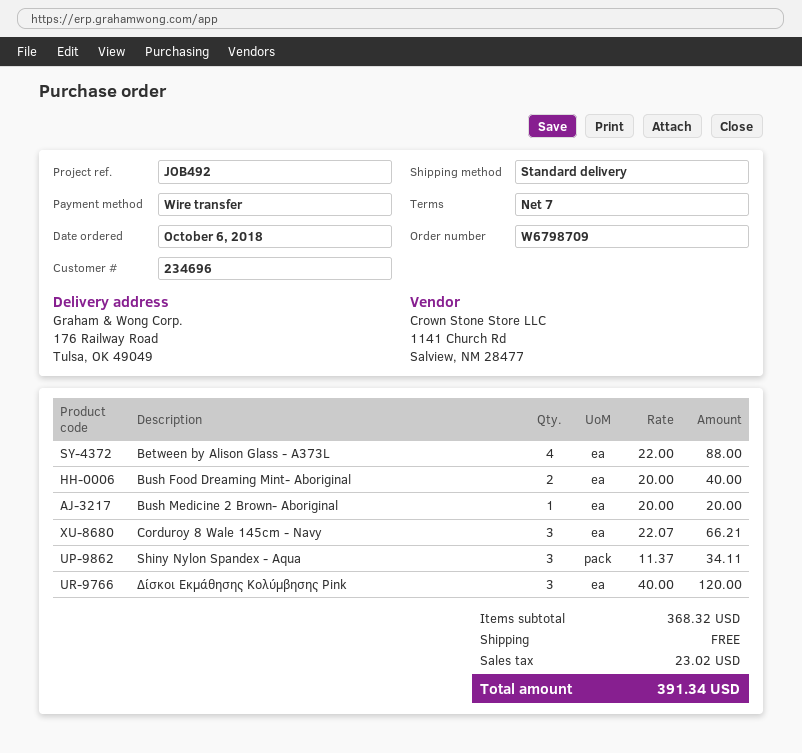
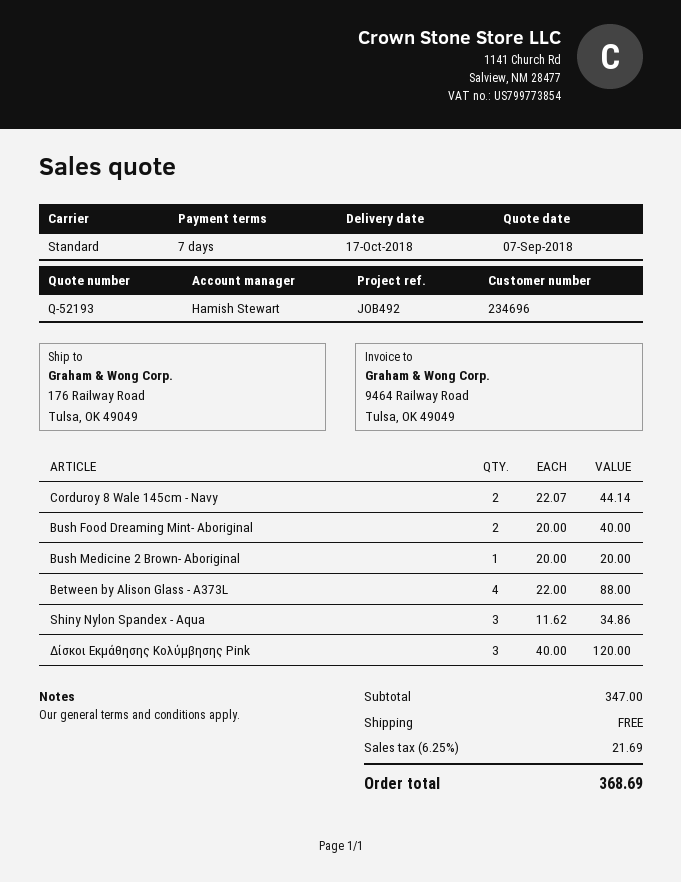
Corduroy 8 Wale 145cm - Navy: 3 x 22.07 = 66.21 -> 2 x 22.07 = 44.14
Shiny Nylon Spandex - Aqua: 3 x 11.37 = 34.11 -> 3 x 11.62 = 34.86
subtotal: 368.32 -> 347.00
tax: 23.02 -> 21.69
total: 391.34 -> 368.69

